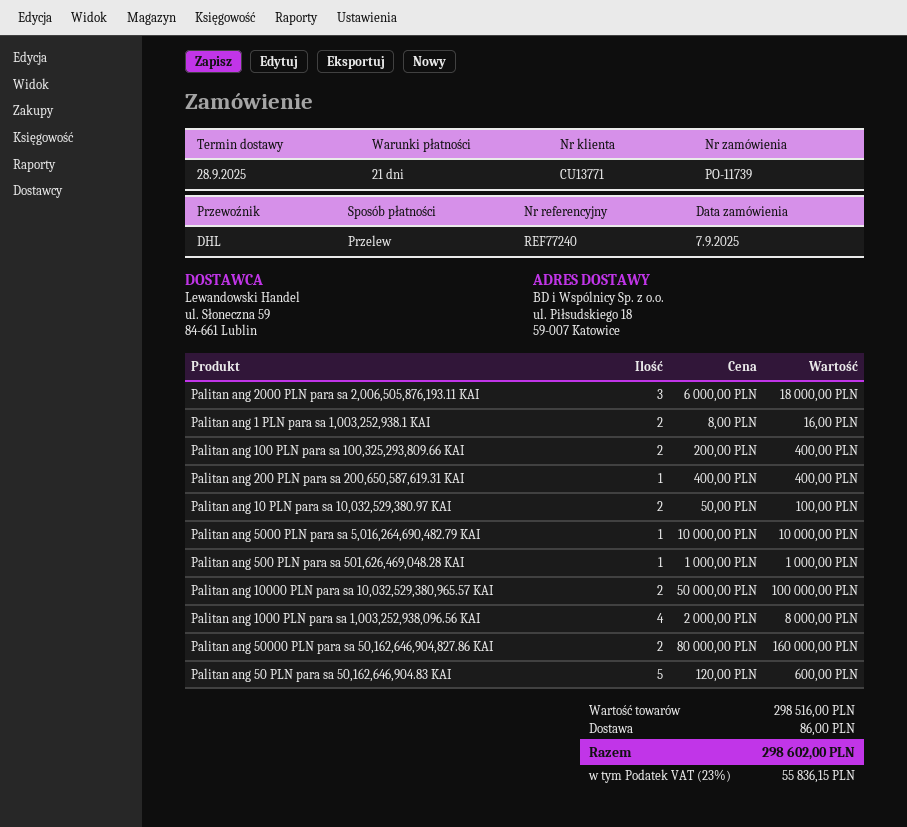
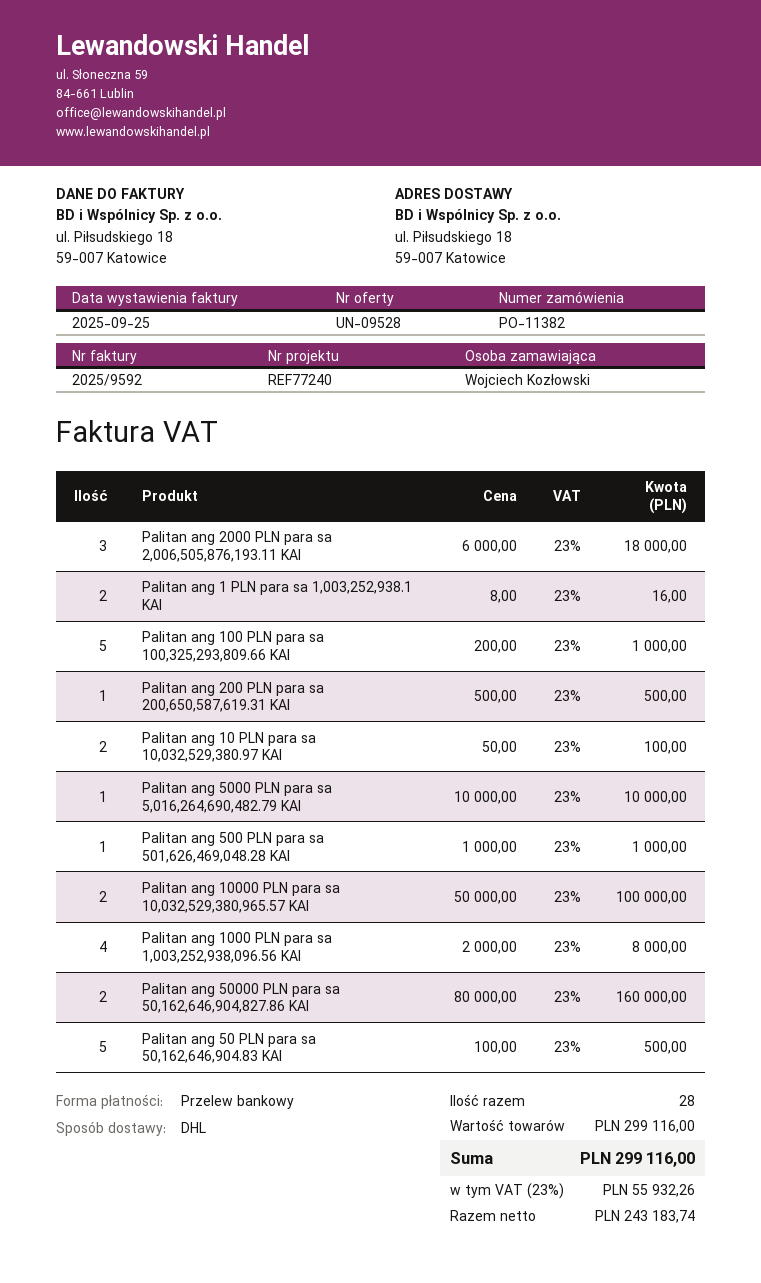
order number: PO-11739 -> PO-11382
Palitan ang 100 PLN para sa 100,325,293,809.66 KAI: 2 x 200.00 = 400.00 -> 5 x 200.00 = 1000.00
Palitan ang 200 PLN para sa 200,650,587,619.31 KAI: 1 x 400.00 = 400.00 -> 1 x 500.00 = 500.00
Palitan ang 50 PLN para sa 50,162,646,904.83 KAI: 5 x 120.00 = 600.00 -> 5 x 100.00 = 500.00
subtotal: 298516.00 -> 299116.00
shipping: 86.00 -> none
tax: 23% = 55836.15 -> 23% = 55932.26
total: 298602.00 -> 299116.00

